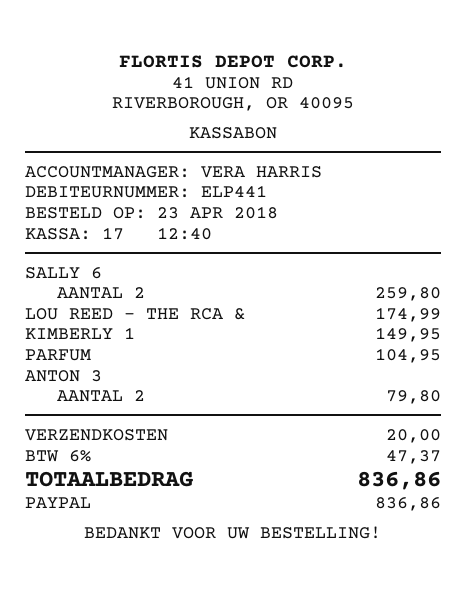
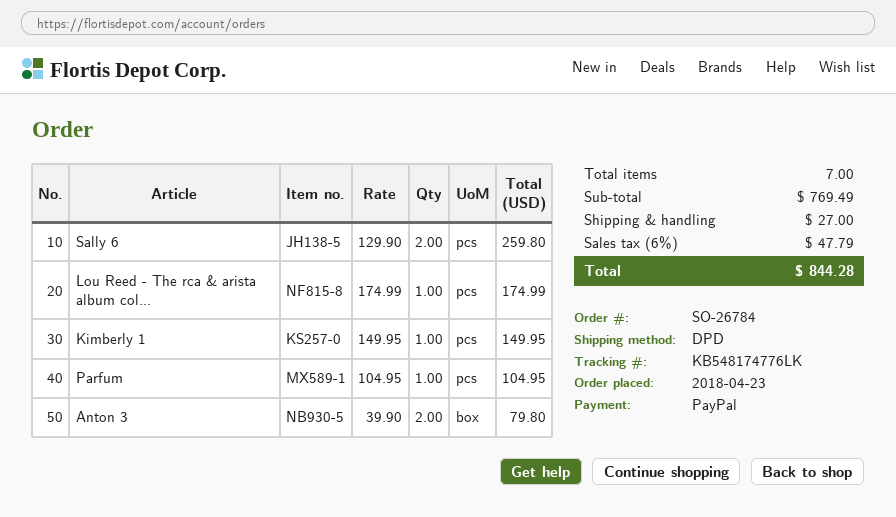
shipping: 20.00 -> 27.00
tax: 6% = 47.37 -> 6% = 47.79
total: 836.86 -> 844.28

